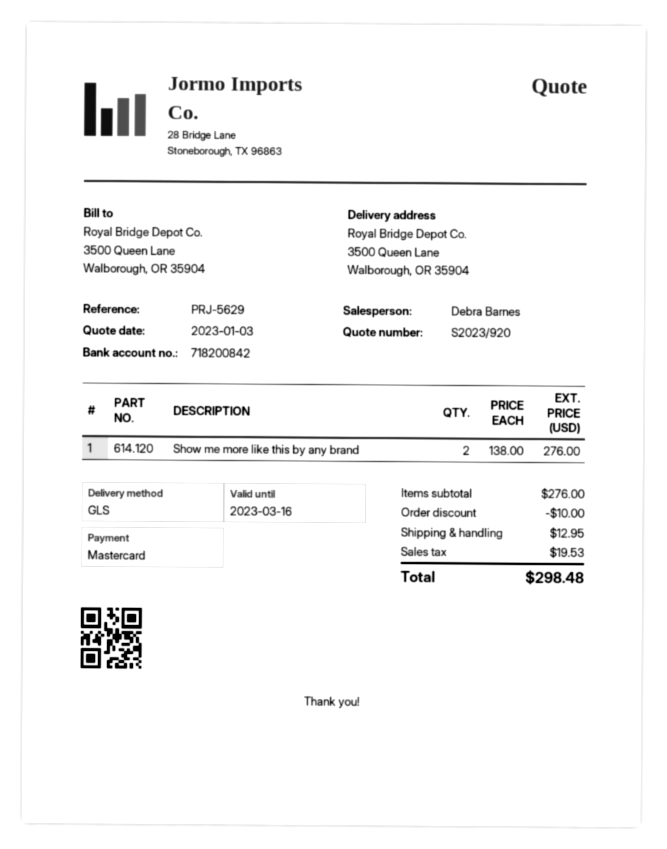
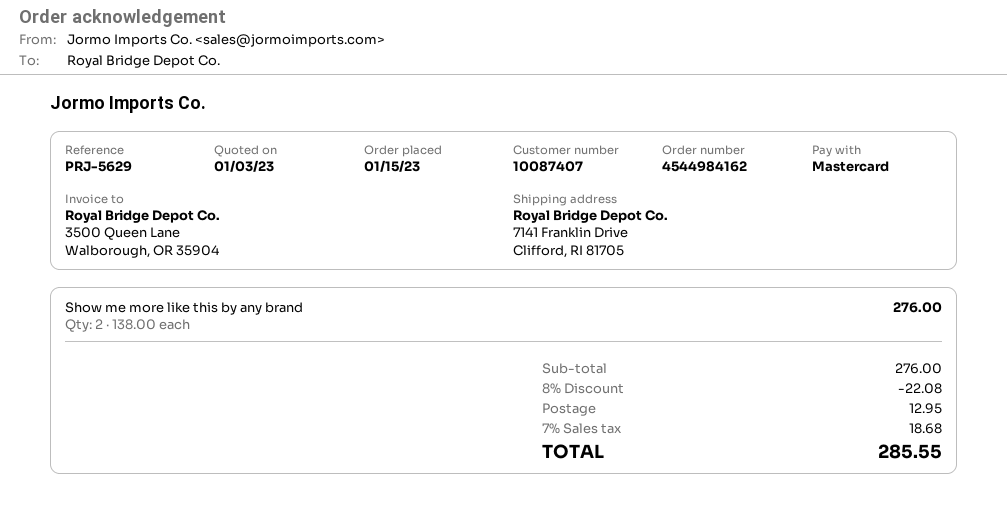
ship to: 3500 Queen Lane, Walborough, OR 35904 -> 7141 Franklin Drive, Clifford, RI 81705
discount: 10.00 -> 22.08
tax: 19.53 -> 18.68
total: 298.48 -> 285.55

